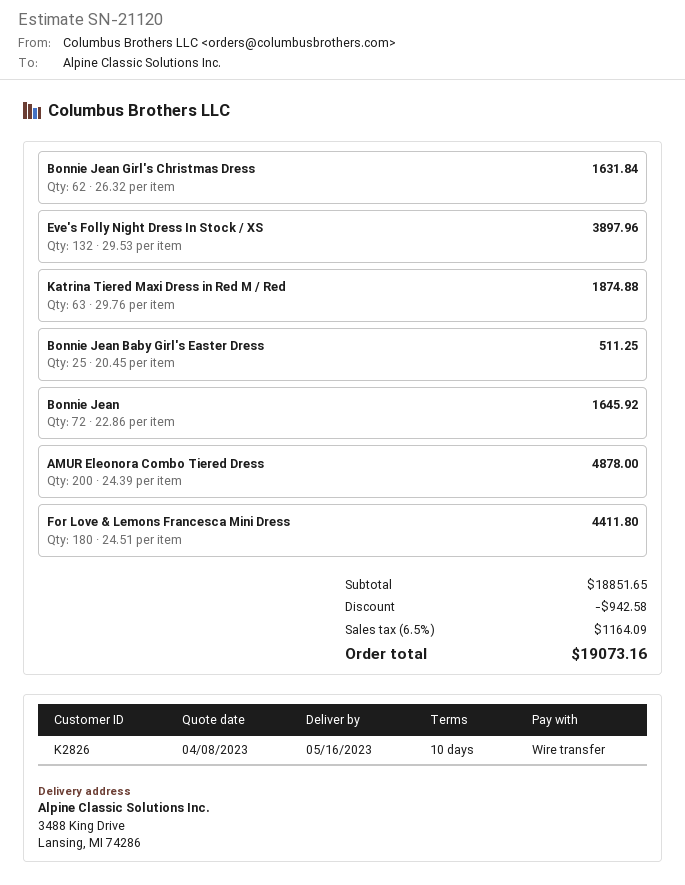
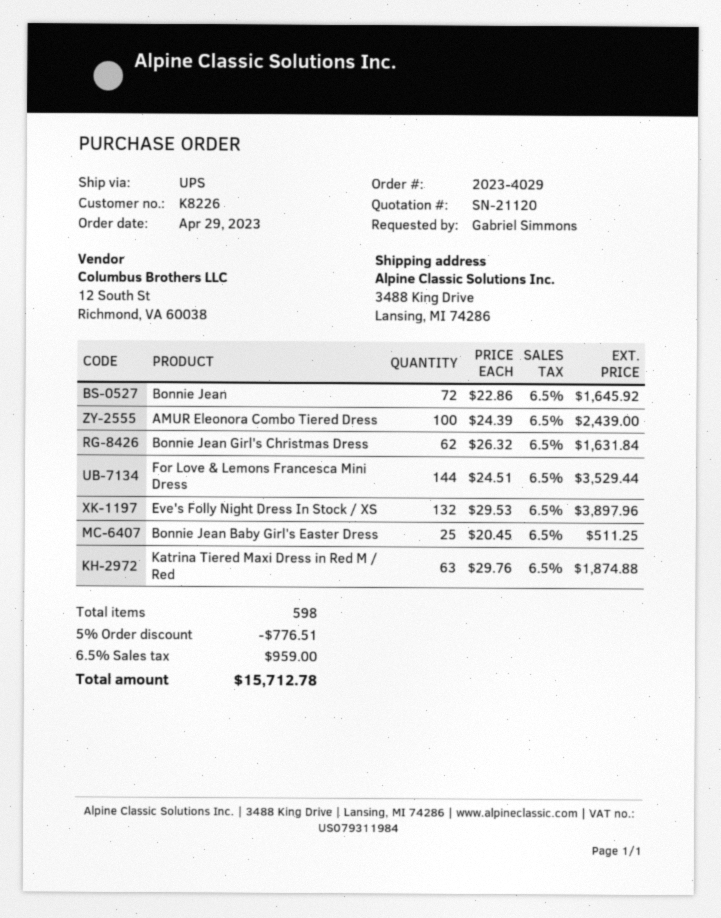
customer number: K2826 -> K8226
AMUR Eleonora Combo Tiered Dress: 200 x 24.39 = 4878.00 -> 100 x 24.39 = 2439.00
For Love & Lemons Francesca Mini Dress: 180 x 24.51 = 4411.80 -> 144 x 24.51 = 3529.44
discount: 942.58 -> 776.51
tax: 6.5% = 1164.09 -> 6.5% = 959.00
total: 19073.16 -> 15712.78

